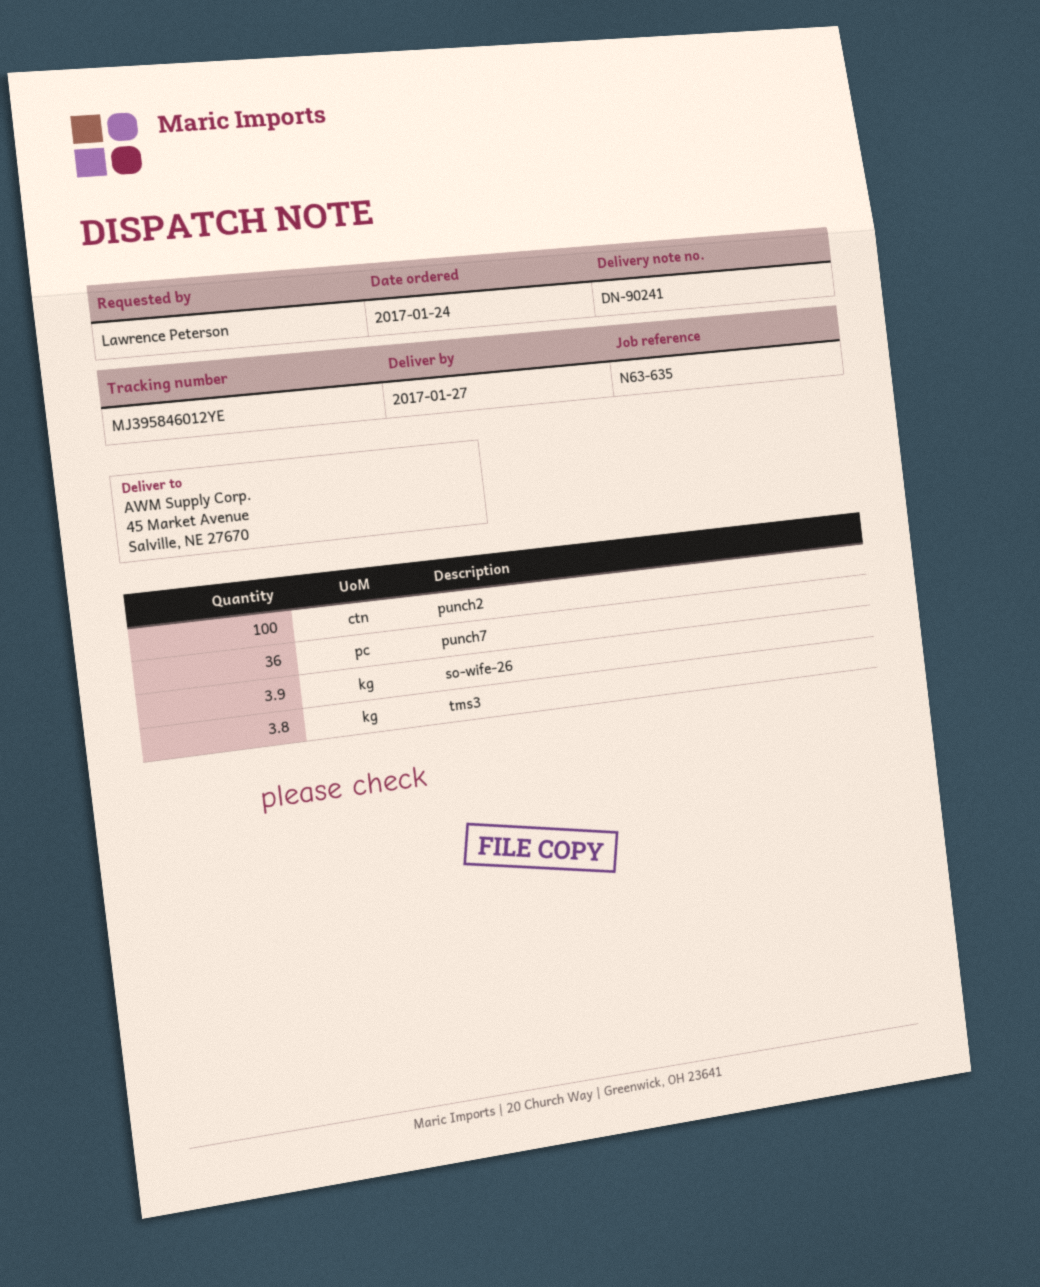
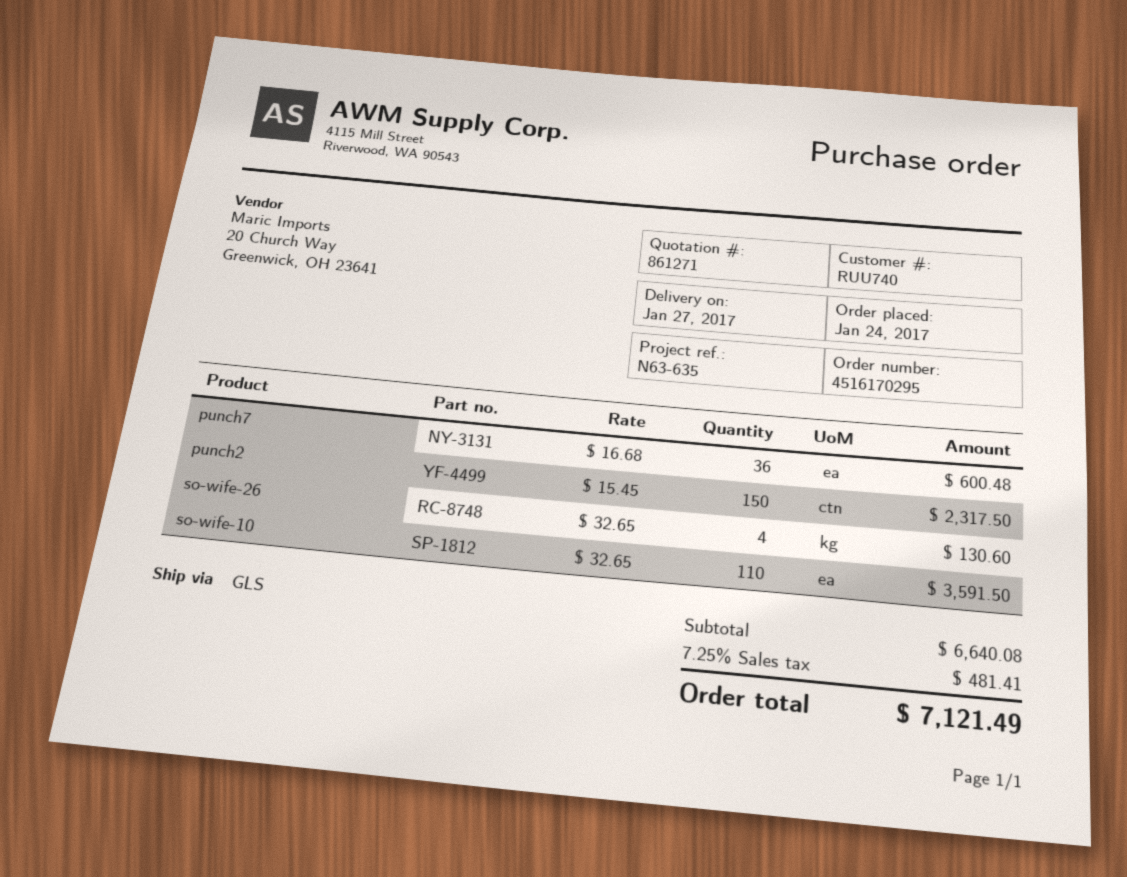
punch2: 100 -> 150
so-wife-26: 3.9 -> 4
tms3: 3.8 -> none
so-wife-10: none -> 110

